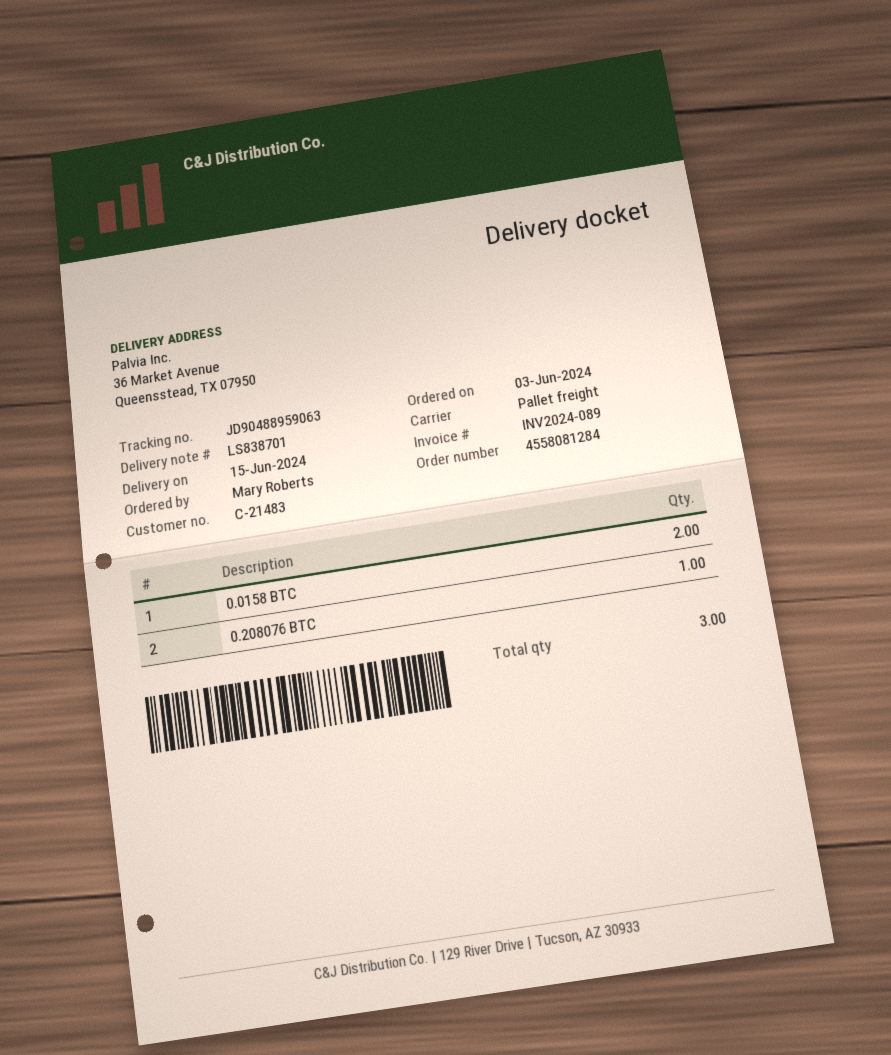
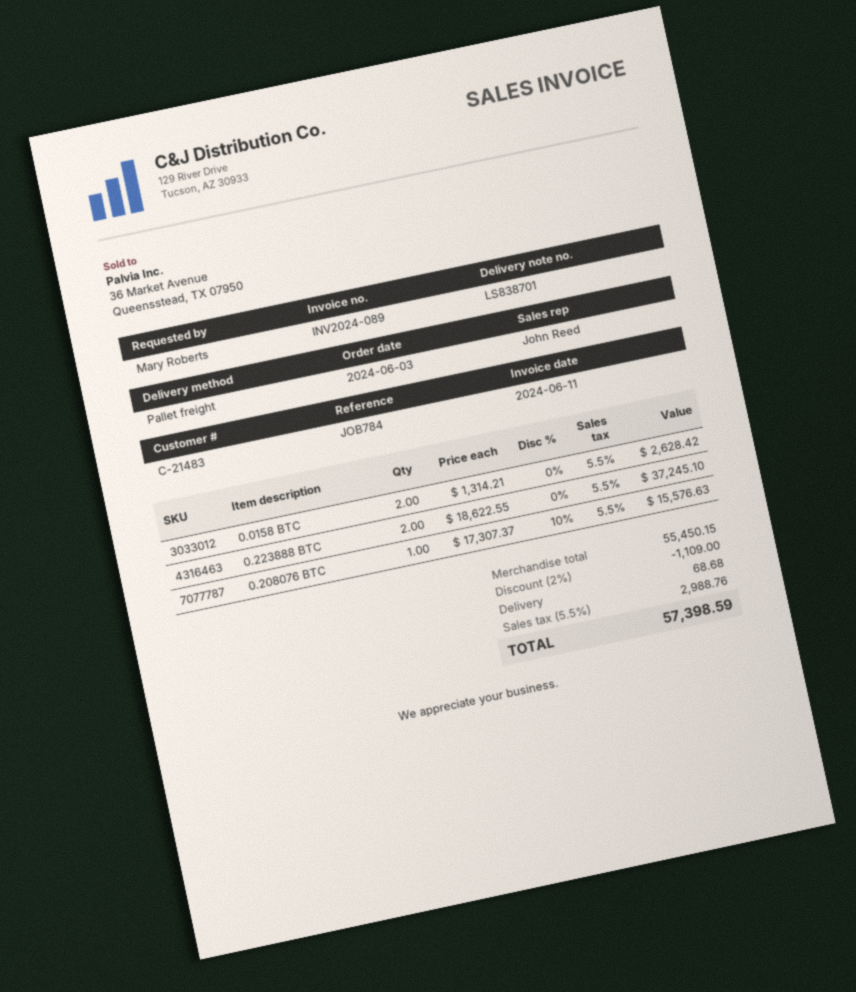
0.223888 BTC: none -> 2

